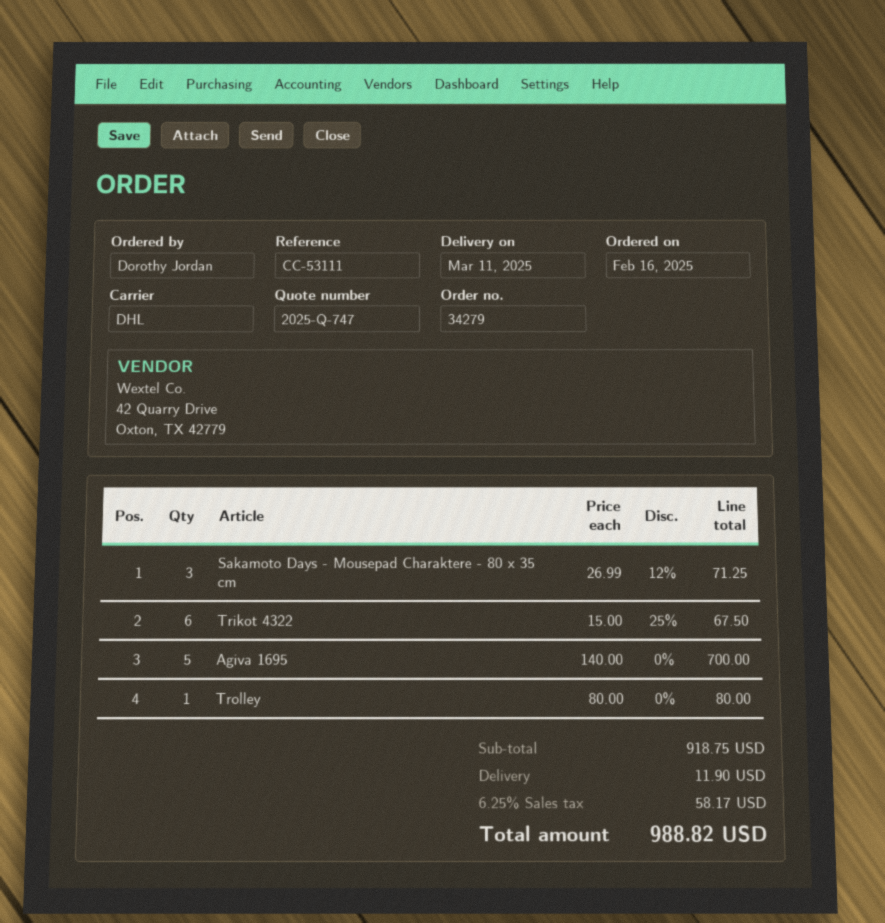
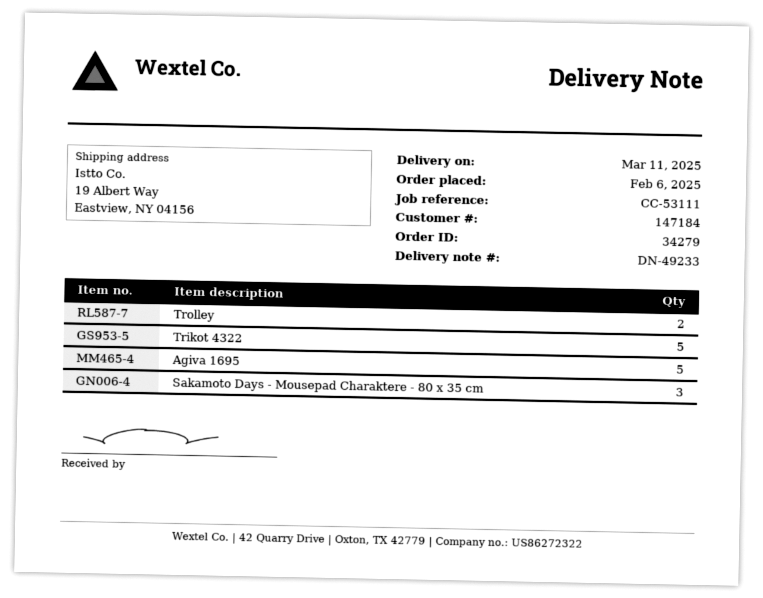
order date: 2025-02-16 -> 2025-02-06
Trikot 4322: 6 -> 5
Trolley: 1 -> 2

